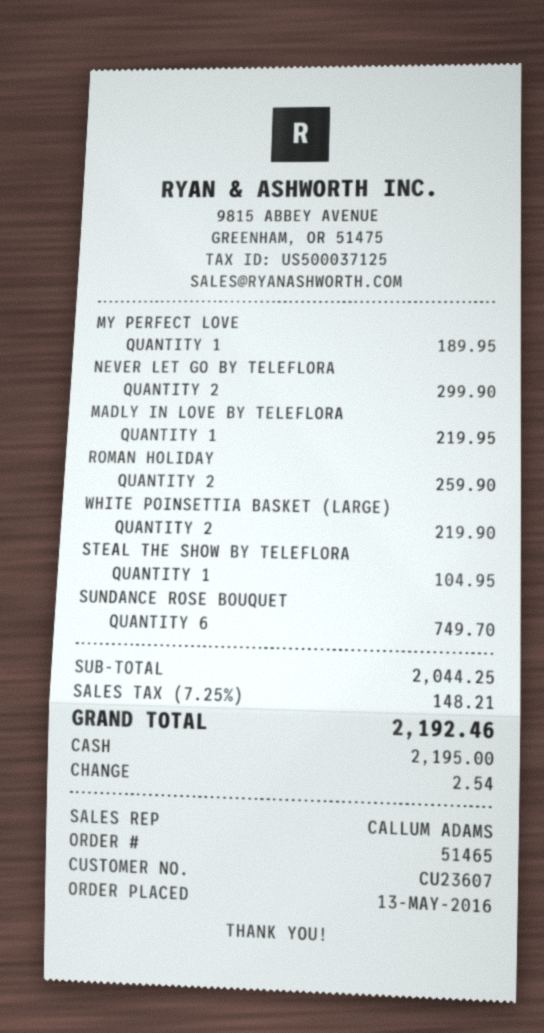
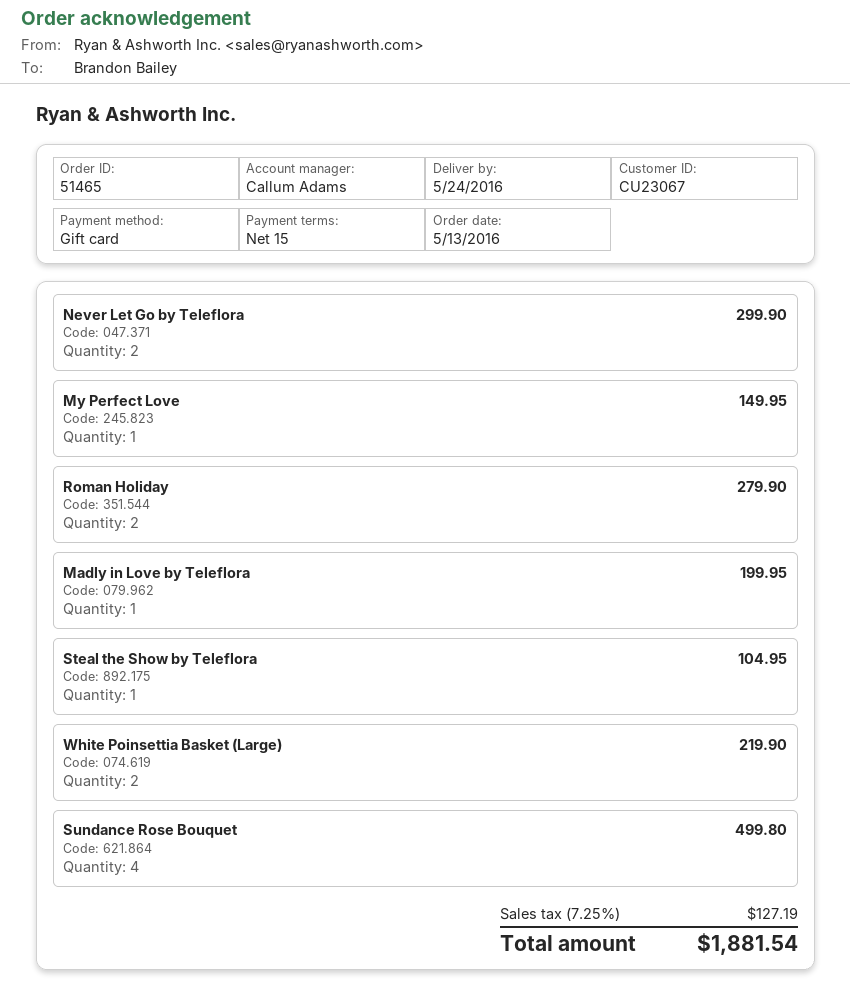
customer number: CU23607 -> CU23067
payment method: cash -> gift card
MY PERFECT LOVE: 1 for 189.95 -> 1 for 149.95
MADLY IN LOVE BY TELEFLORA: 1 for 219.95 -> 1 for 199.95
ROMAN HOLIDAY: 2 for 259.90 -> 2 for 279.90
SUNDANCE ROSE BOUQUET: 6 for 749.70 -> 4 for 499.80
tax: 7.25% = 148.21 -> 7.25% = 127.19
total: 2192.46 -> 1881.54

